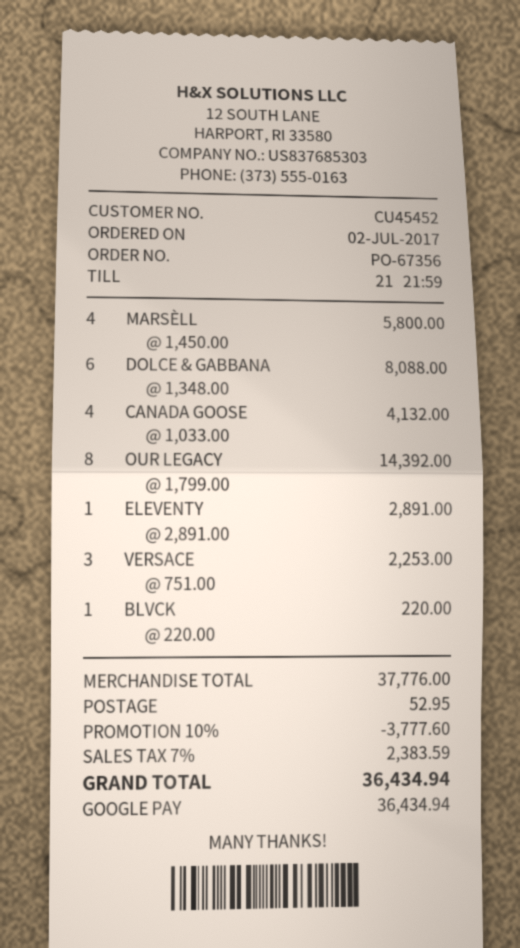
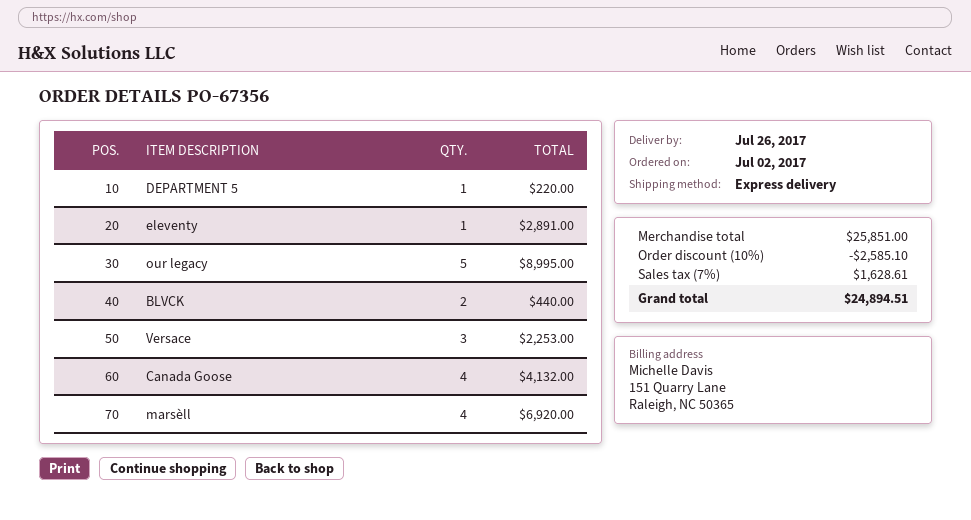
MARSÈLL: 4 for 5800.00 -> 4 for 6920.00
DOLCE & GABBANA: 6 for 8088.00 -> none
OUR LEGACY: 8 for 14392.00 -> 5 for 8995.00
BLVCK: 1 for 220.00 -> 2 for 440.00
DEPARTMENT 5: none -> 1 for 220.00
subtotal: 37776.00 -> 25851.00
discount: 10% = 3777.60 -> 10% = 2585.10
shipping: 52.95 -> none
tax: 7% = 2383.59 -> 7% = 1628.61
total: 36434.94 -> 24894.51

